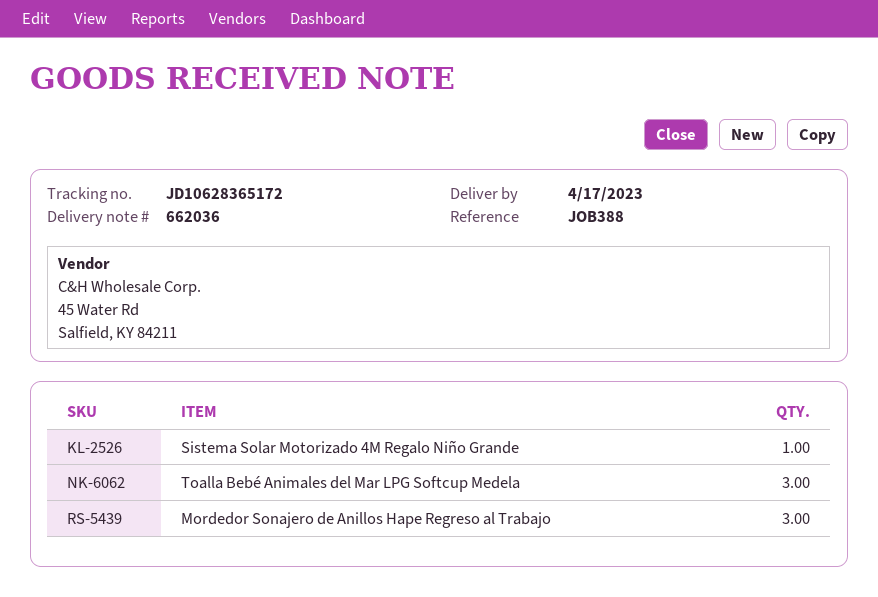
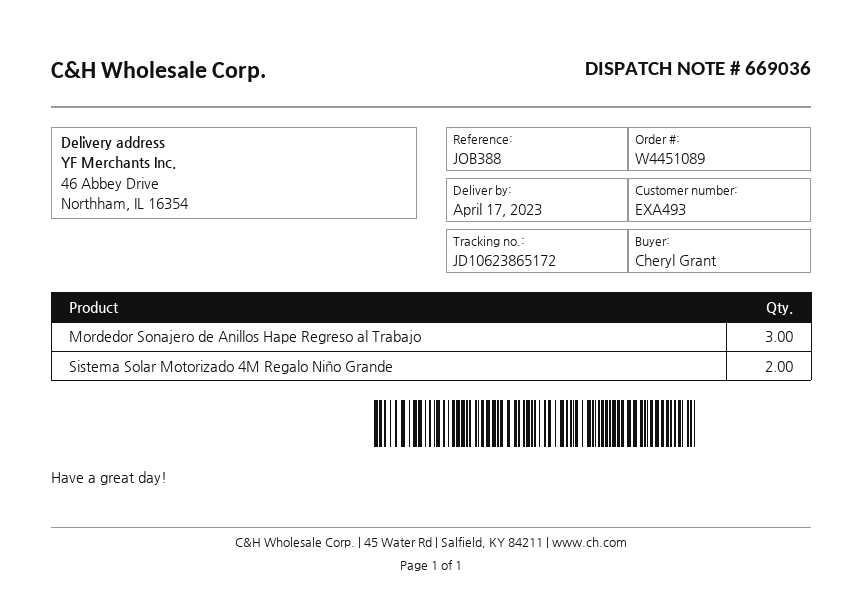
delivery note number: 662036 -> 669036
tracking number: JD10628365172 -> JD10623865172
Sistema Solar Motorizado 4M Regalo Niño Grande: 1 -> 2
Toalla Bebé Animales del Mar LPG Softcup Medela: 3 -> none

